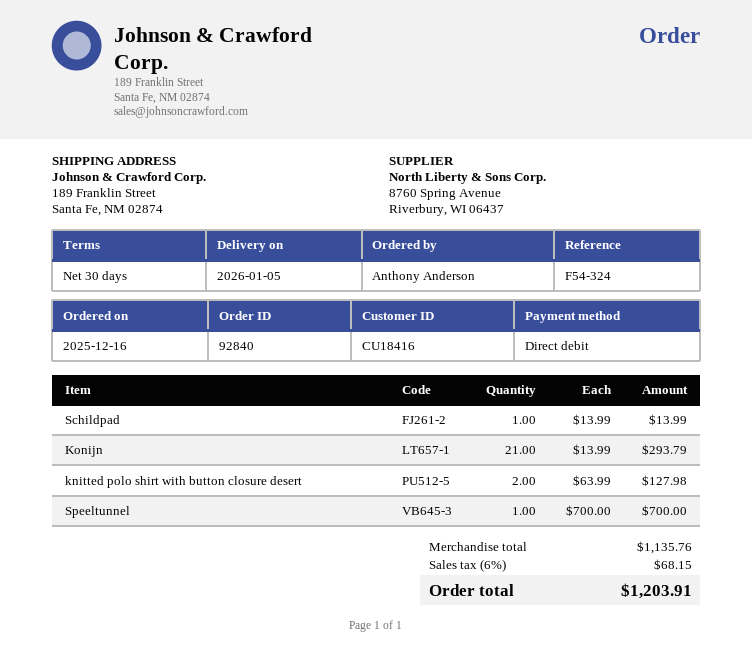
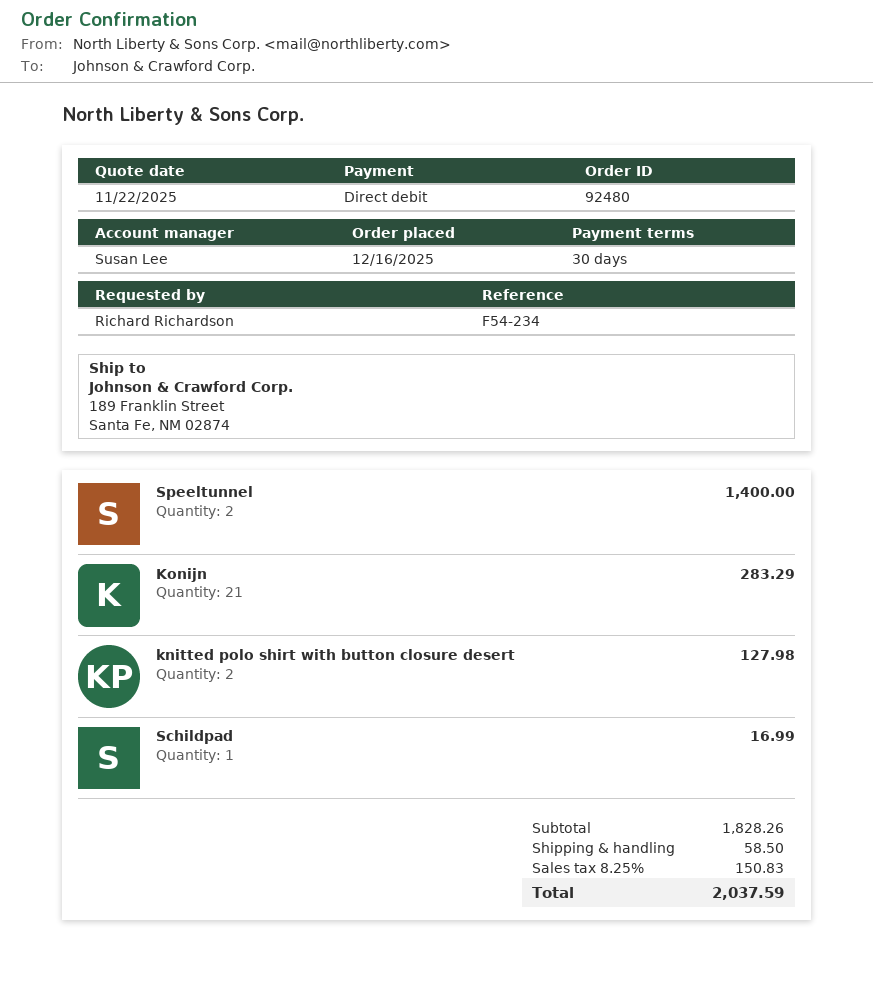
order number: 92840 -> 92480
reference: F54-324 -> F54-234
ordered by: Anthony Anderson -> Richard Richardson
Schildpad: 1 for 13.99 -> 1 for 16.99
Konijn: 21 for 293.79 -> 21 for 283.29
Speeltunnel: 1 for 700.00 -> 2 for 1400.00
subtotal: 1135.76 -> 1828.26
shipping: none -> 58.50
tax: 6% = 68.15 -> 8.25% = 150.83
total: 1203.91 -> 2037.59

